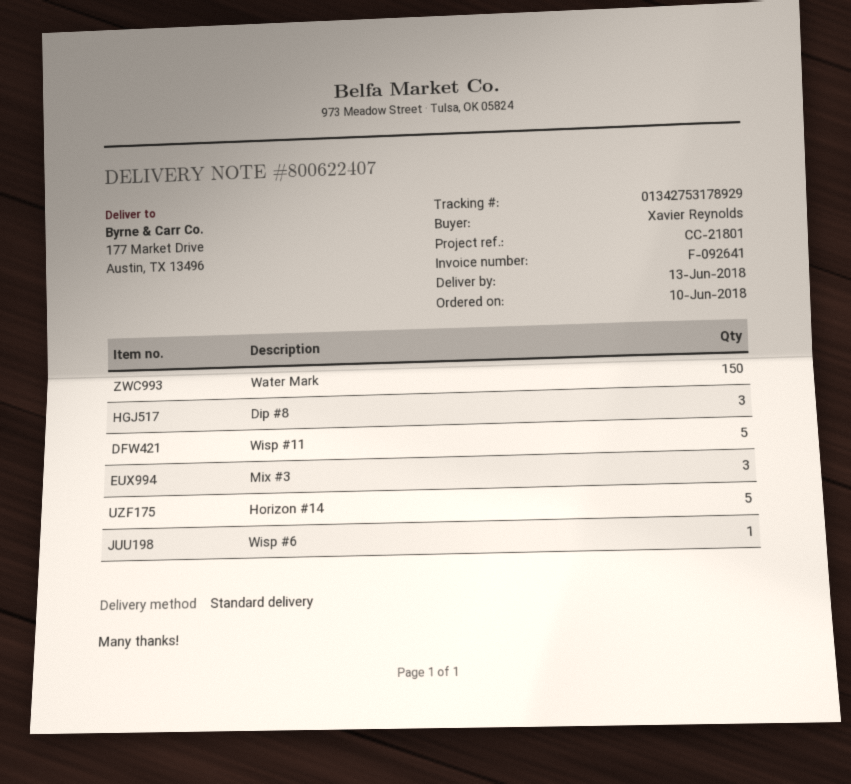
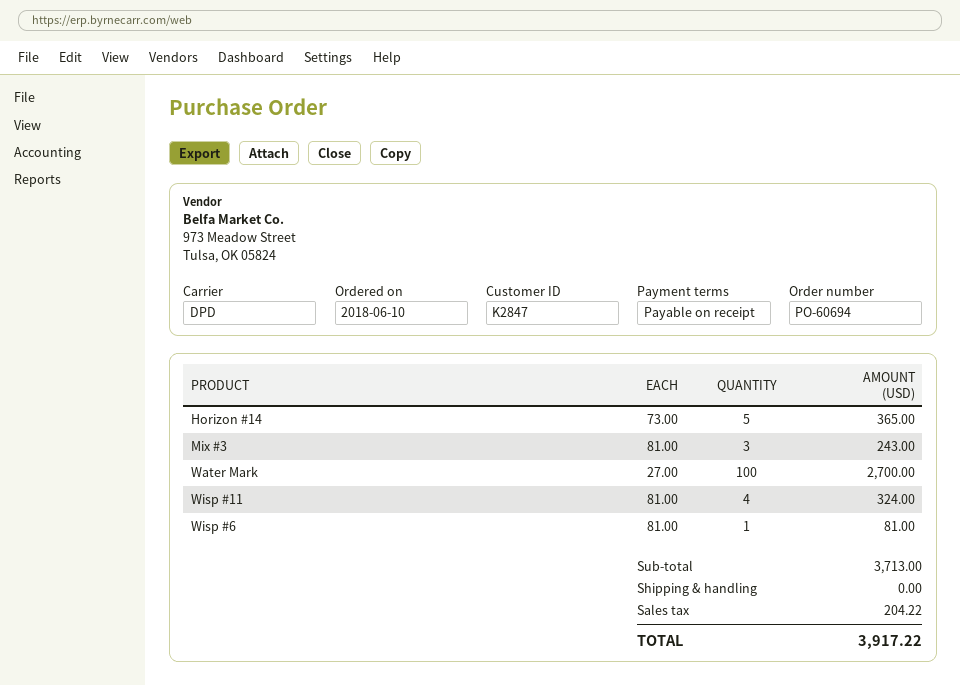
shipping method: standard -> DPD
Water Mark: 150 -> 100
Dip #8: 3 -> none
Wisp #11: 5 -> 4

